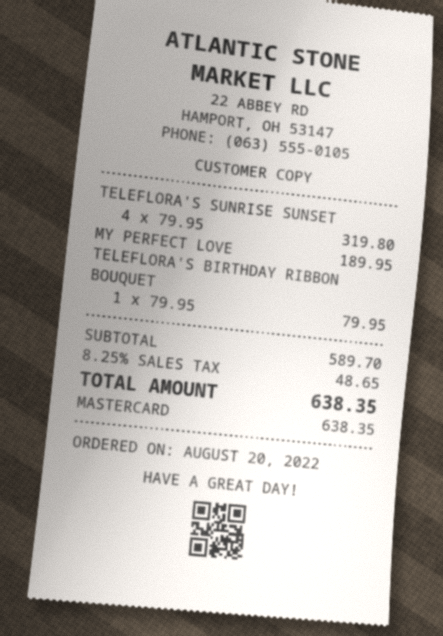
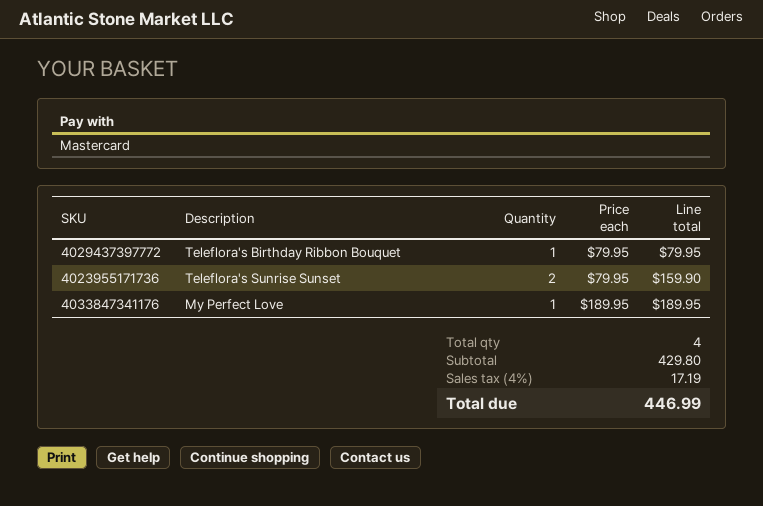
TELEFLORA'S SUNRISE SUNSET: 4 x 79.95 = 319.80 -> 2 x 79.95 = 159.90
subtotal: 589.70 -> 429.80
tax: 8.25% = 48.65 -> 4% = 17.19
total: 638.35 -> 446.99

